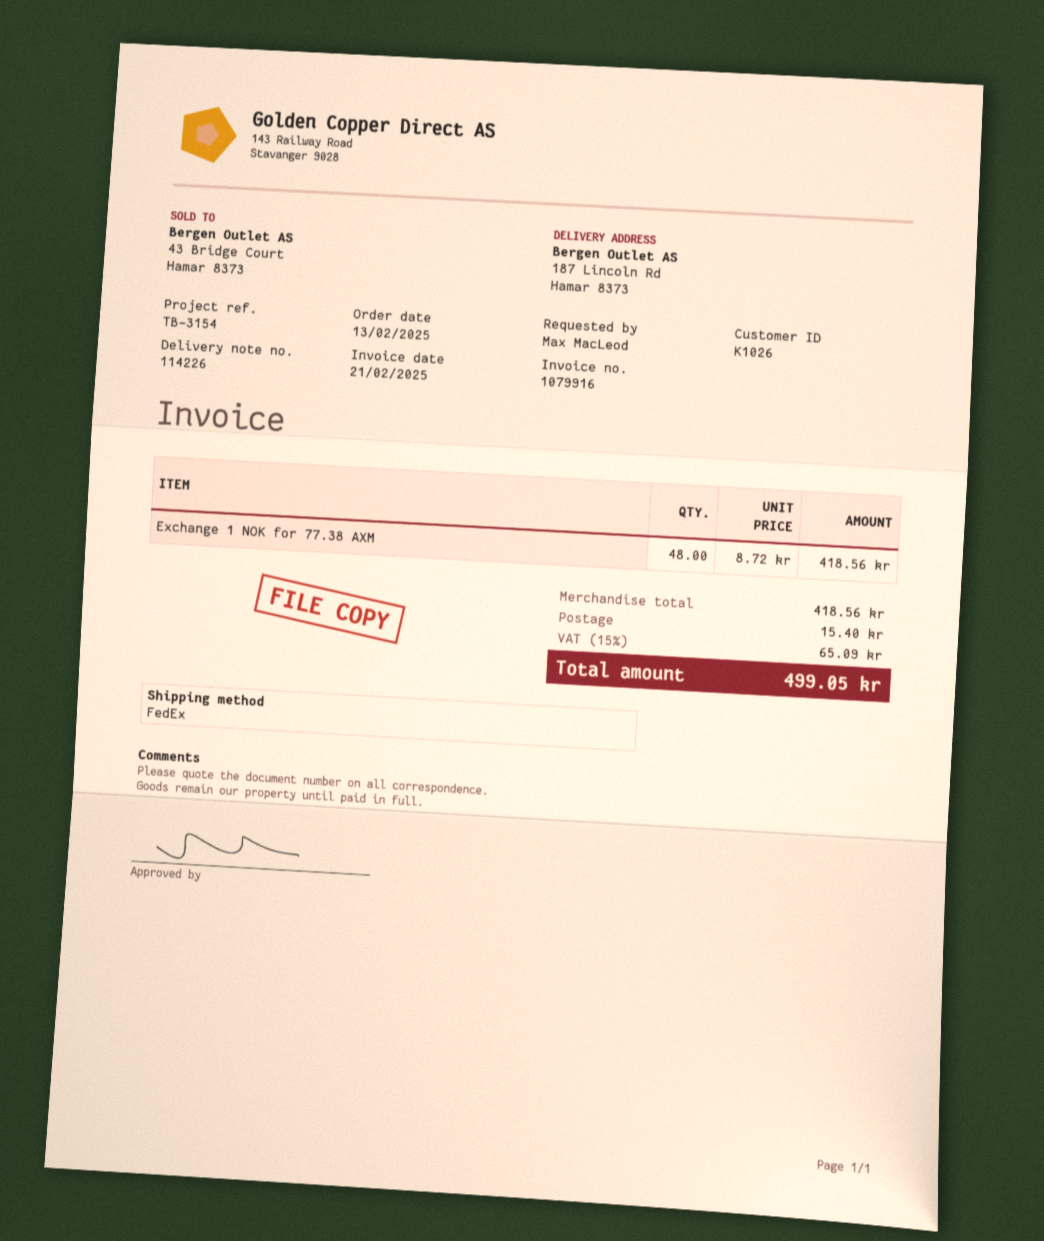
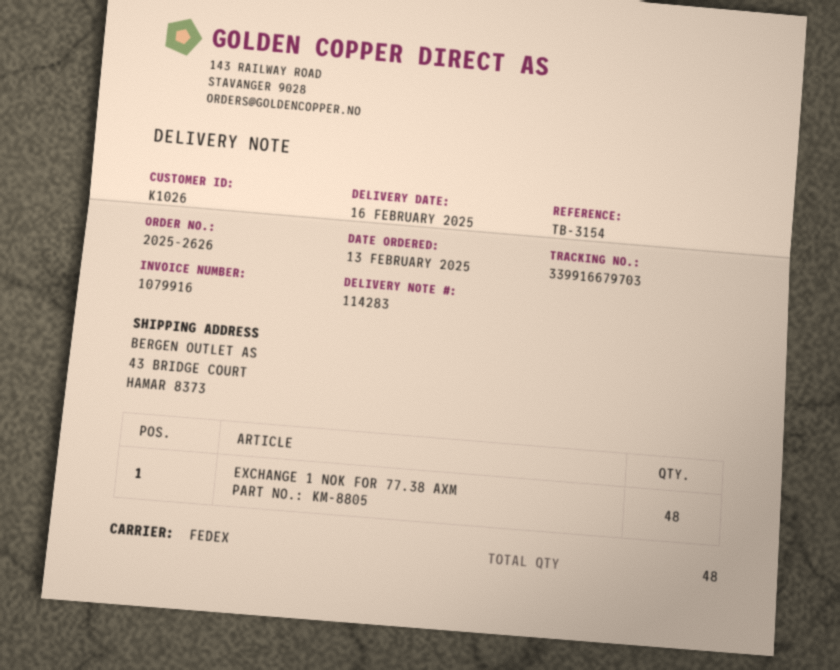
delivery note number: 114226 -> 114283
ship to: 187 Lincoln Rd, Hamar 8373 -> 43 BRIDGE COURT, HAMAR 8373

